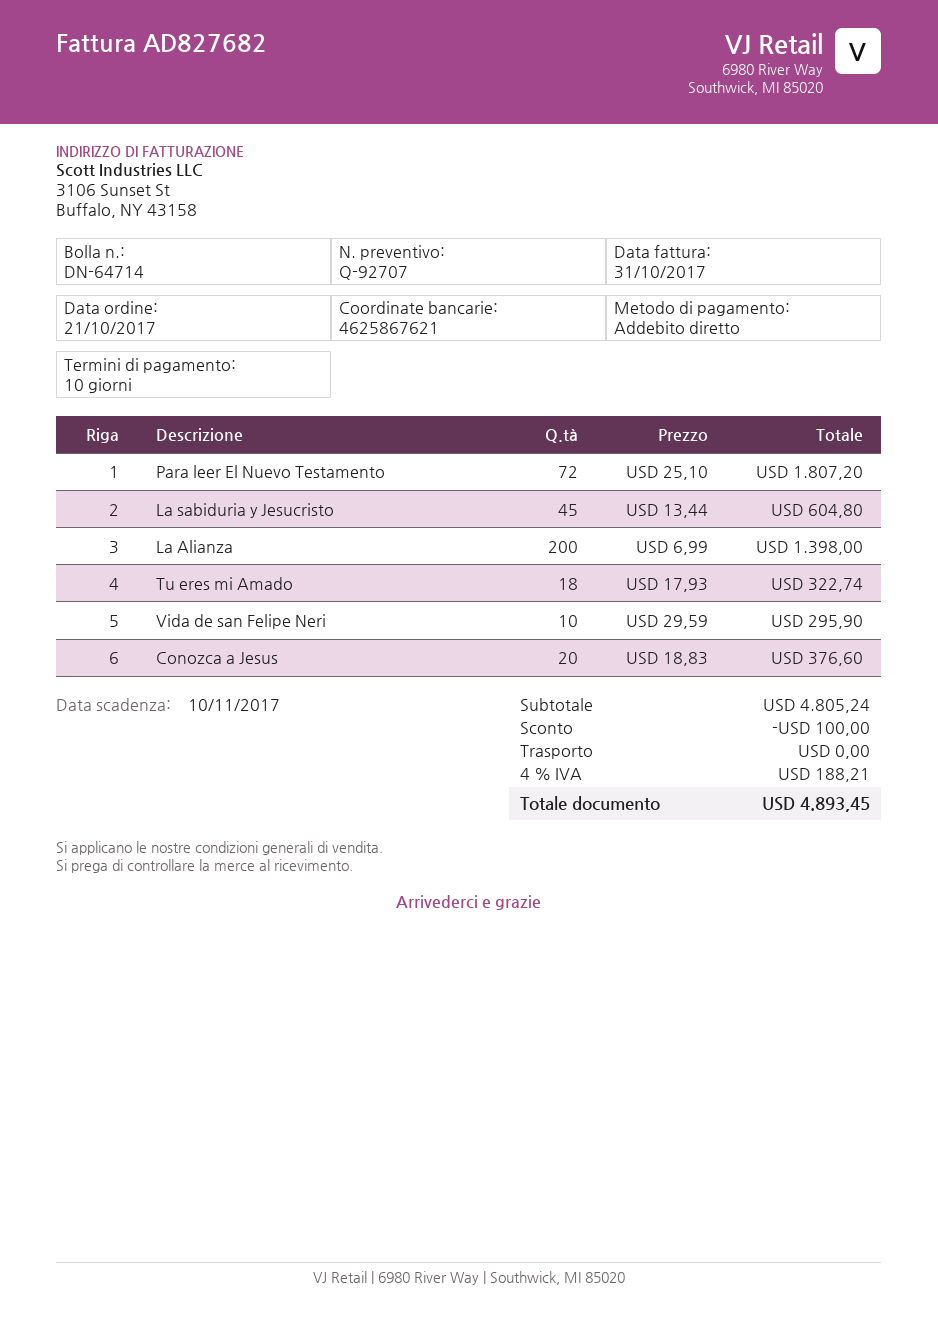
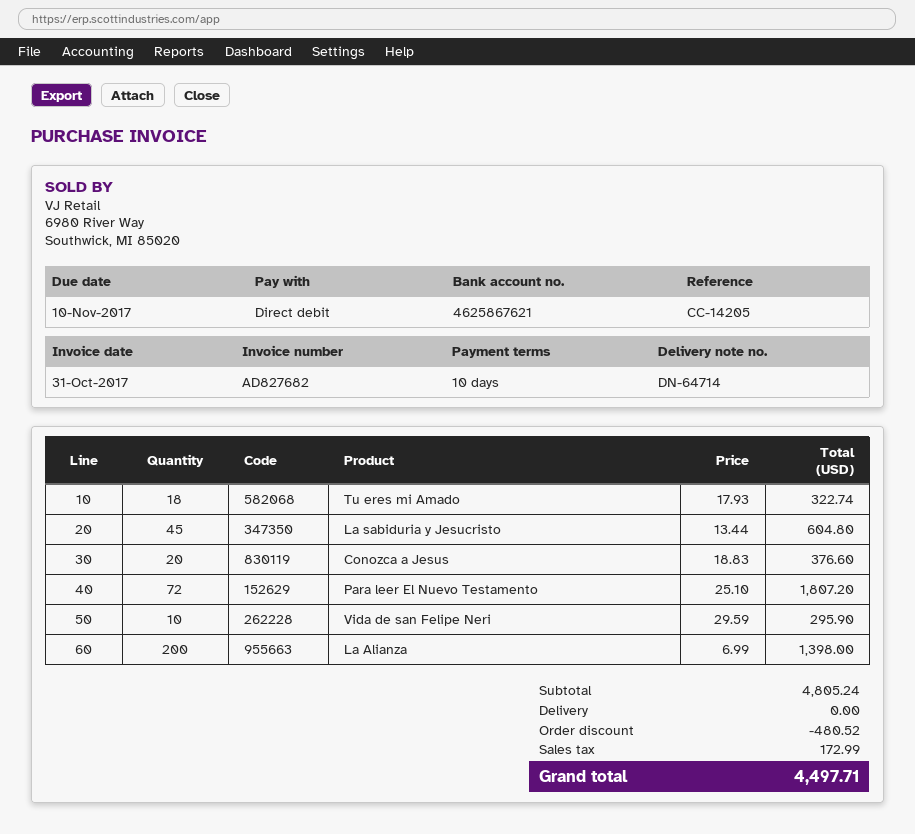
discount: 100.00 -> 480.52
tax: 188.21 -> 172.99
total: 4893.45 -> 4497.71

